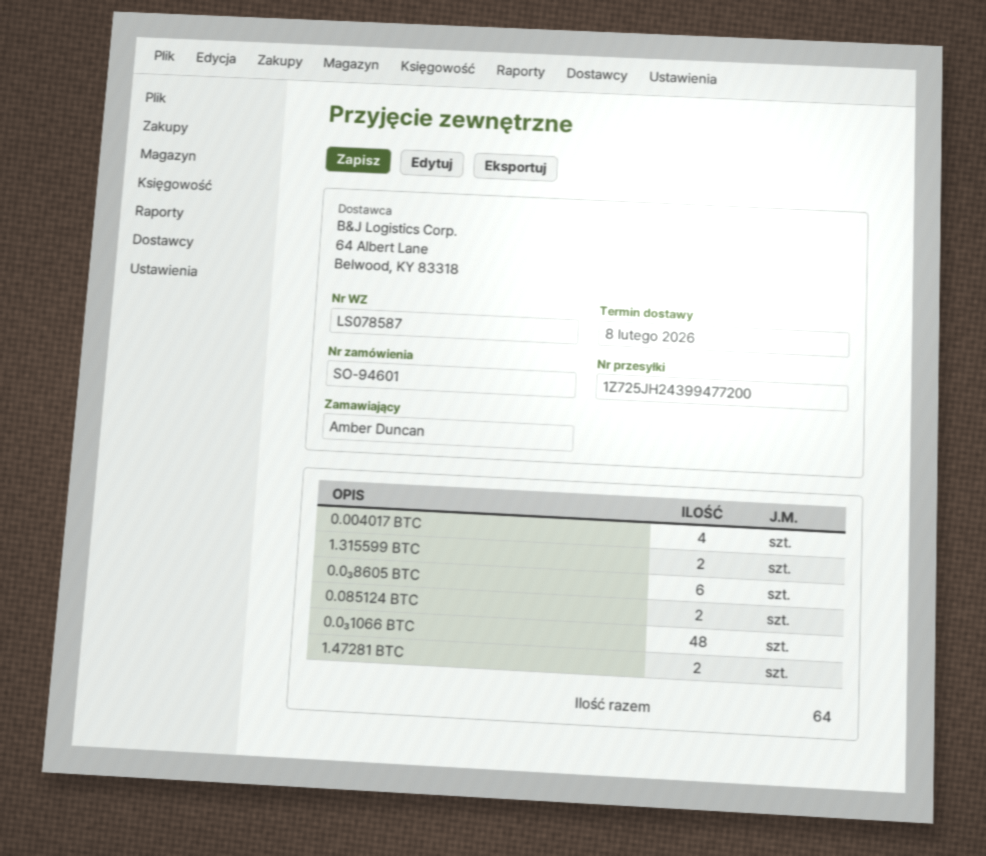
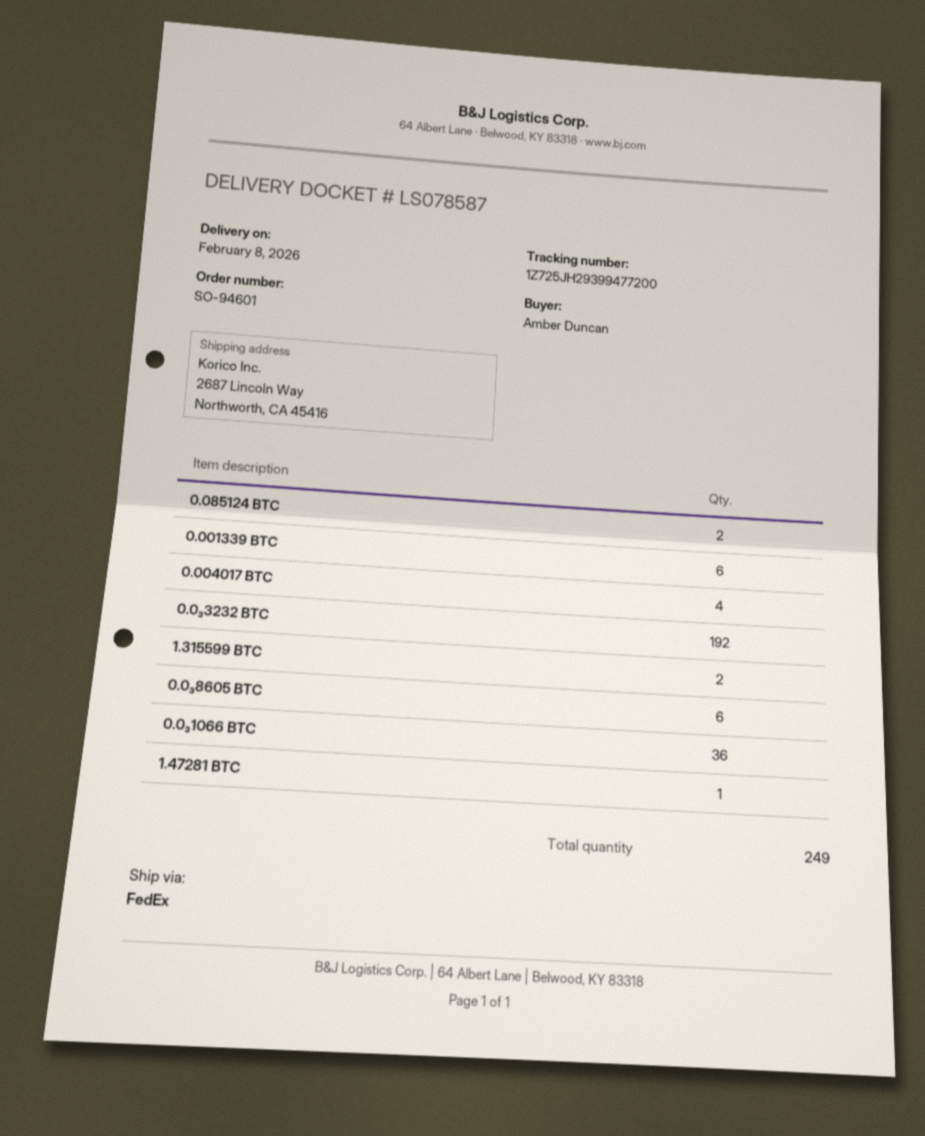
tracking number: 1Z725JH24399477200 -> 1Z725JH29399477200
0.0₃1066 BTC: 48 -> 36
1.47281 BTC: 2 -> 1
0.001339 BTC: none -> 6
0.0₃3232 BTC: none -> 192
total quantity: 64 -> 249

